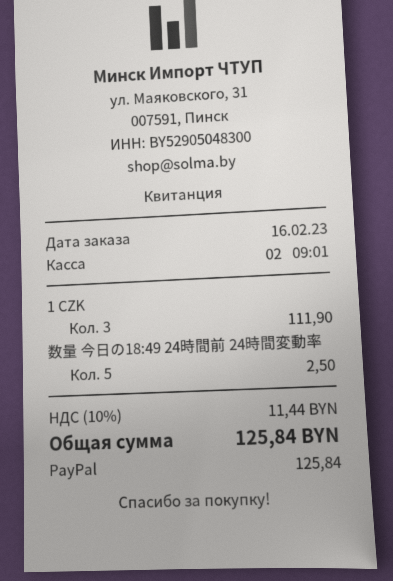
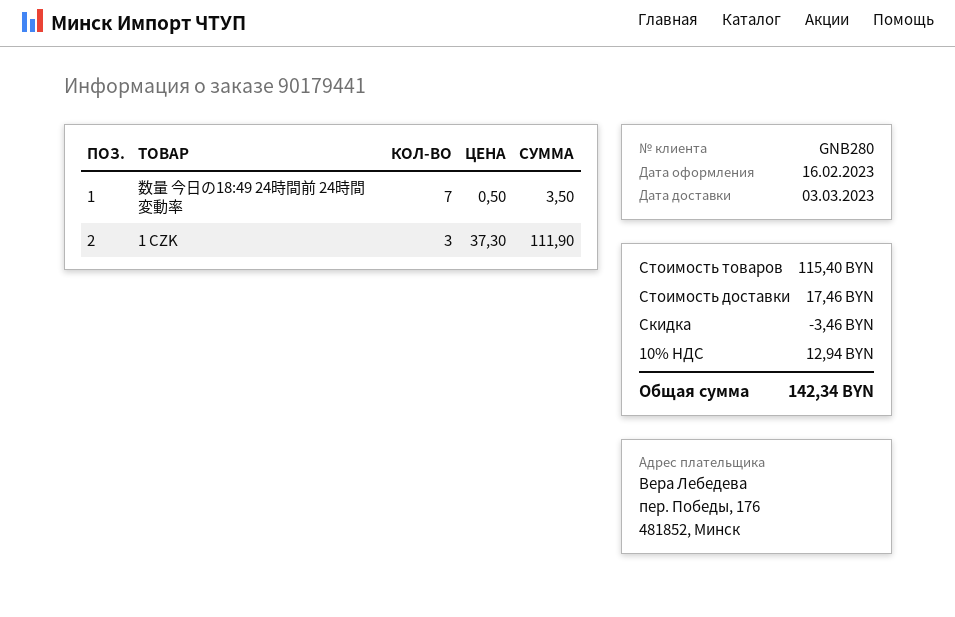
数量 今日の18:49 24時間前 24時間変動率: 5 for 2.50 -> 7 for 3.50
discount: none -> 3.46
shipping: none -> 17.46
tax: 10% = 11.44 -> 10% = 12.94
total: 125.84 -> 142.34

